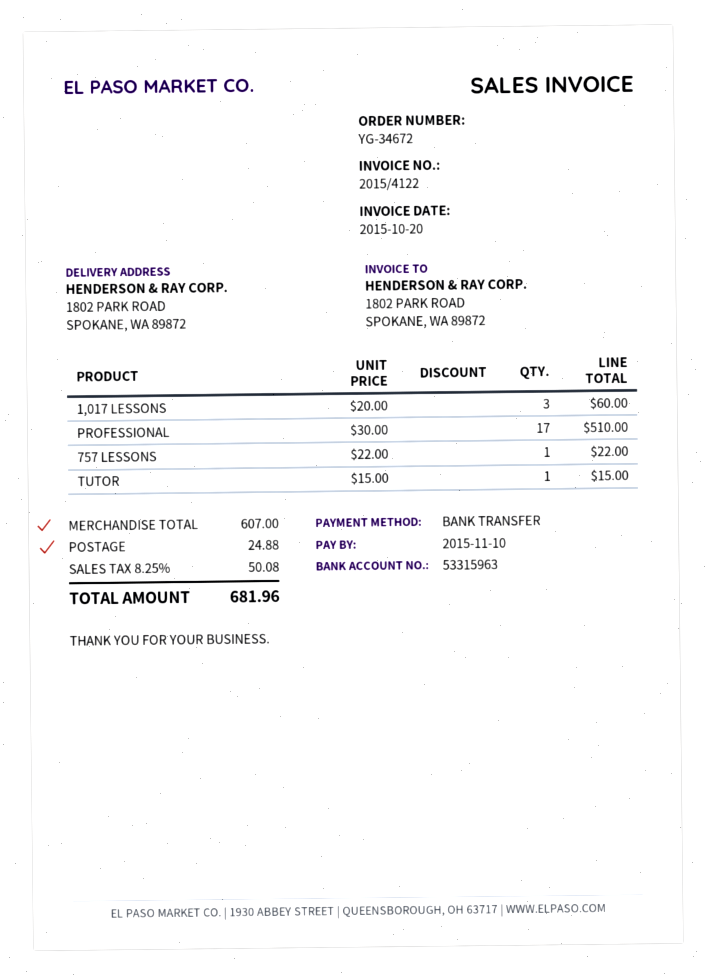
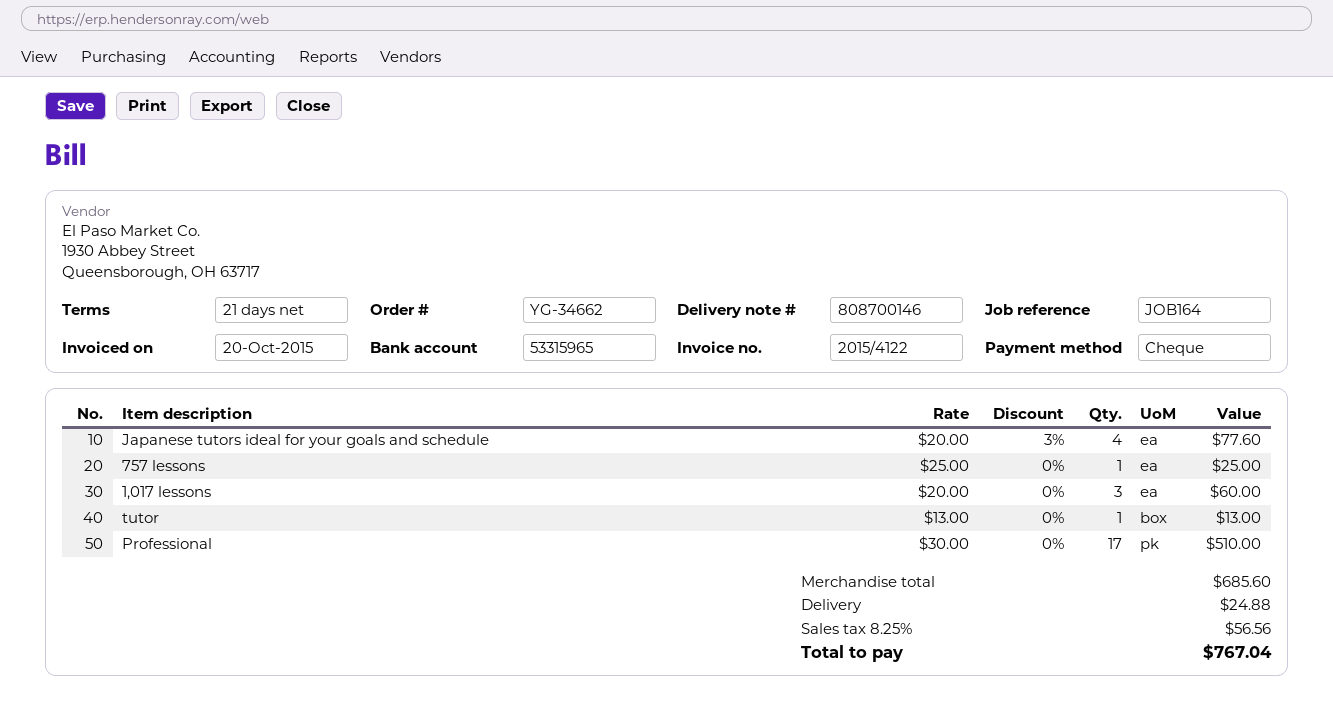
order number: YG-34672 -> YG-34662
payment method: bank transfer -> cheque
bank account: 53315963 -> 53315965
757 LESSONS: 1 x 22.00 = 22.00 -> 1 x 25.00 = 25.00
TUTOR: 1 x 15.00 = 15.00 -> 1 x 13.00 = 13.00
Japanese tutors ideal for your goals and schedule: none -> 4 x 20.00 - 3% = 77.60
subtotal: 607.00 -> 685.60
tax: 8.25% = 50.08 -> 8.25% = 56.56
total: 681.96 -> 767.04

